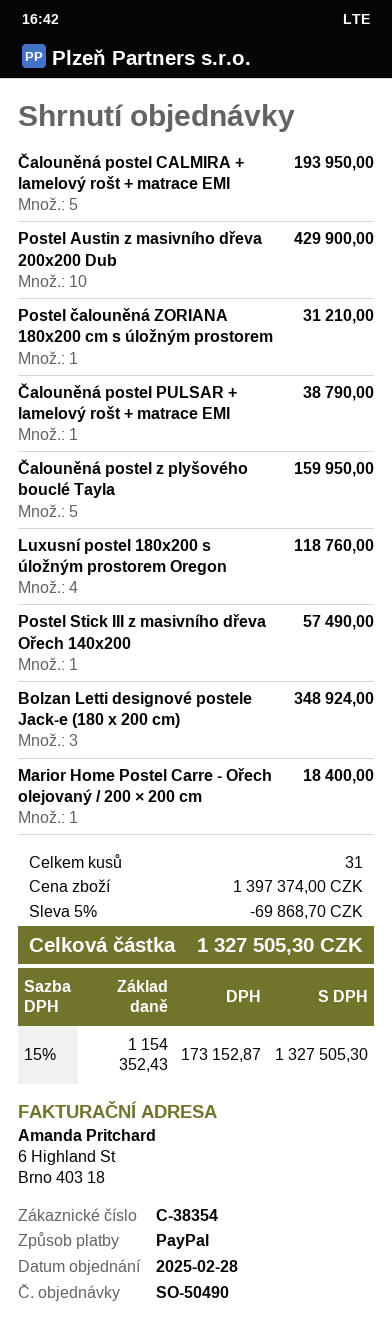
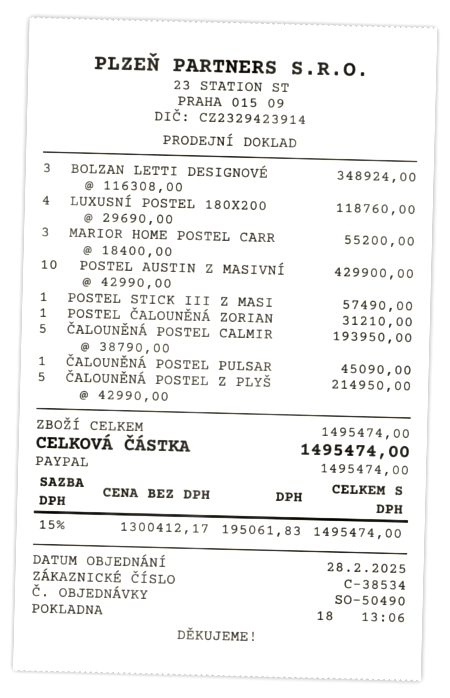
customer number: C-38354 -> C-38534
Čalouněná postel PULSAR + lamelový rošt + matrace EMI: 1 for 38790.00 -> 1 for 45090.00
Čalouněná postel z plyšového bouclé Tayla: 5 for 159950.00 -> 5 for 214950.00
Marior Home Postel Carre - Ořech olejovaný / 200 × 200 cm: 1 for 18400.00 -> 3 for 55200.00
subtotal: 1397374.00 -> 1495474.00
discount: 5% = 69868.70 -> none
net: 1154352.43 -> 1300412.17
tax: 15% = 173152.87 -> 15% = 195061.83
total: 1327505.30 -> 1495474.00

